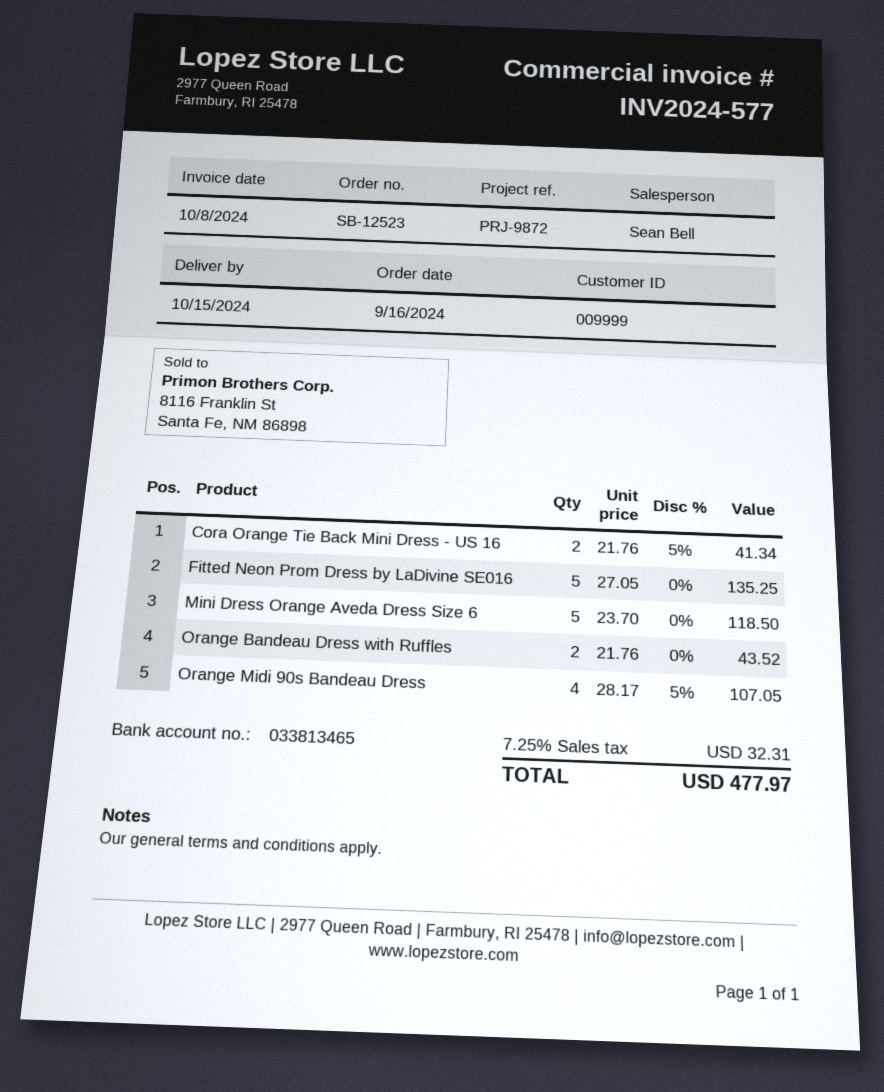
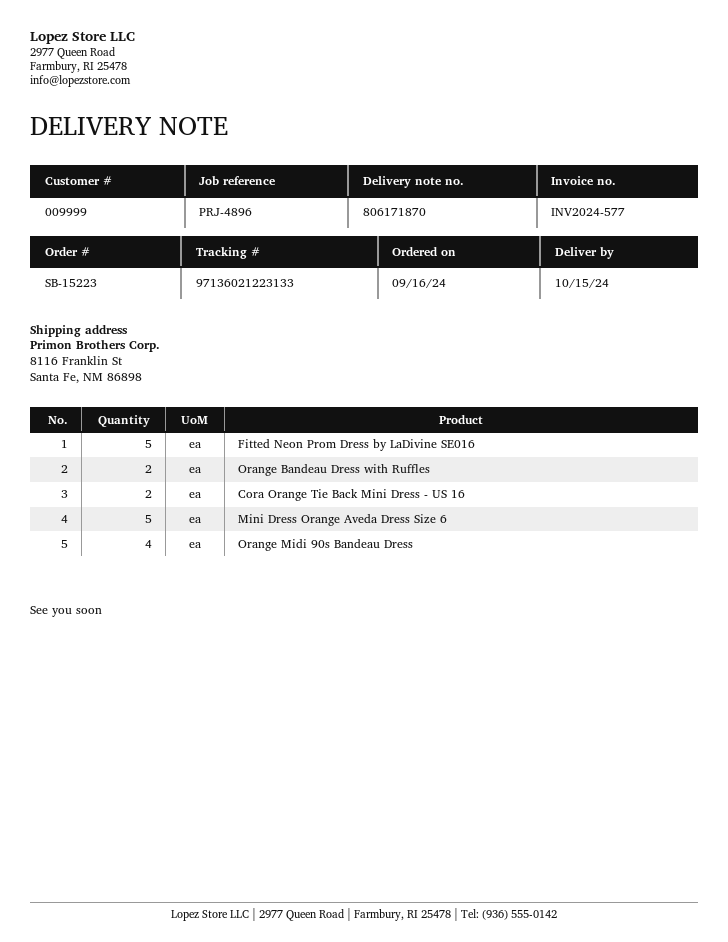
order number: SB-12523 -> SB-15223
reference: PRJ-9872 -> PRJ-4896

